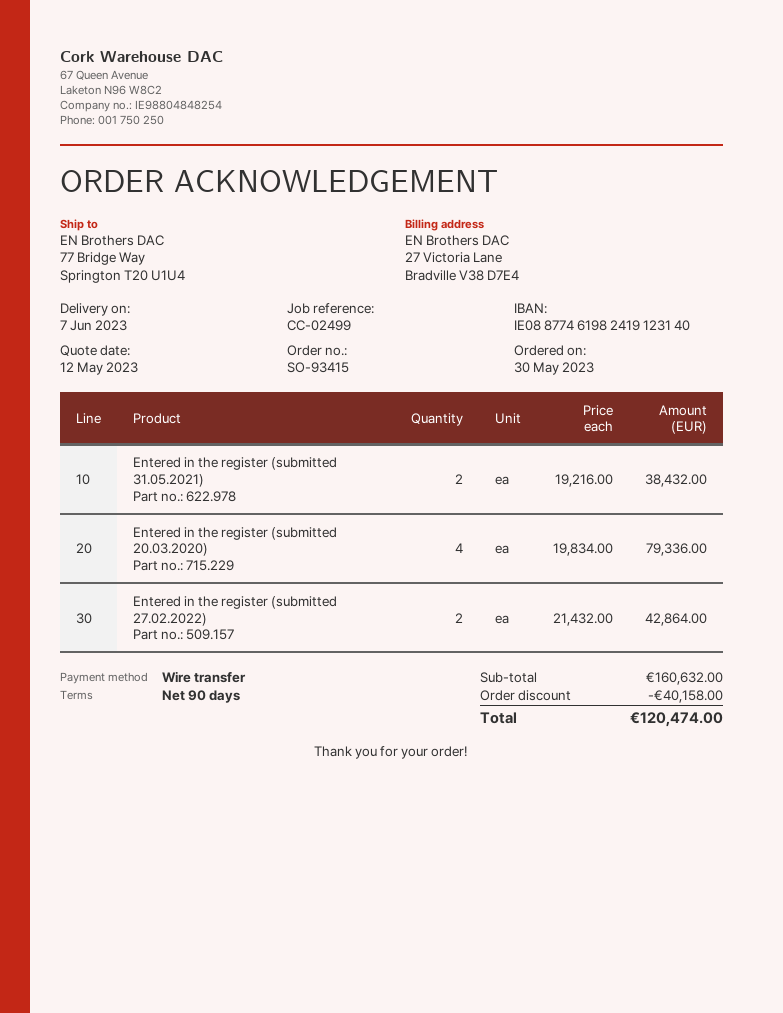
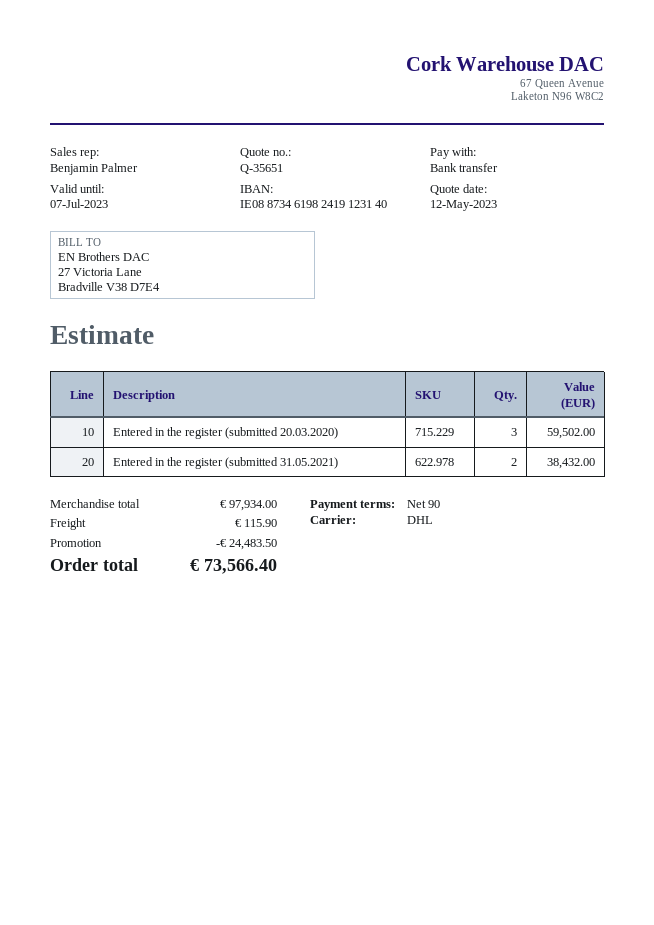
bank account: IE08877461982419123140 -> IE08873461982419123140
Entered in the register (submitted 20.03.2020): 4 for 79336.00 -> 3 for 59502.00
Entered in the register (submitted 27.02.2022): 2 for 42864.00 -> none
subtotal: 160632.00 -> 97934.00
discount: 40158.00 -> 24483.50
shipping: none -> 115.90
total: 120474.00 -> 73566.40

